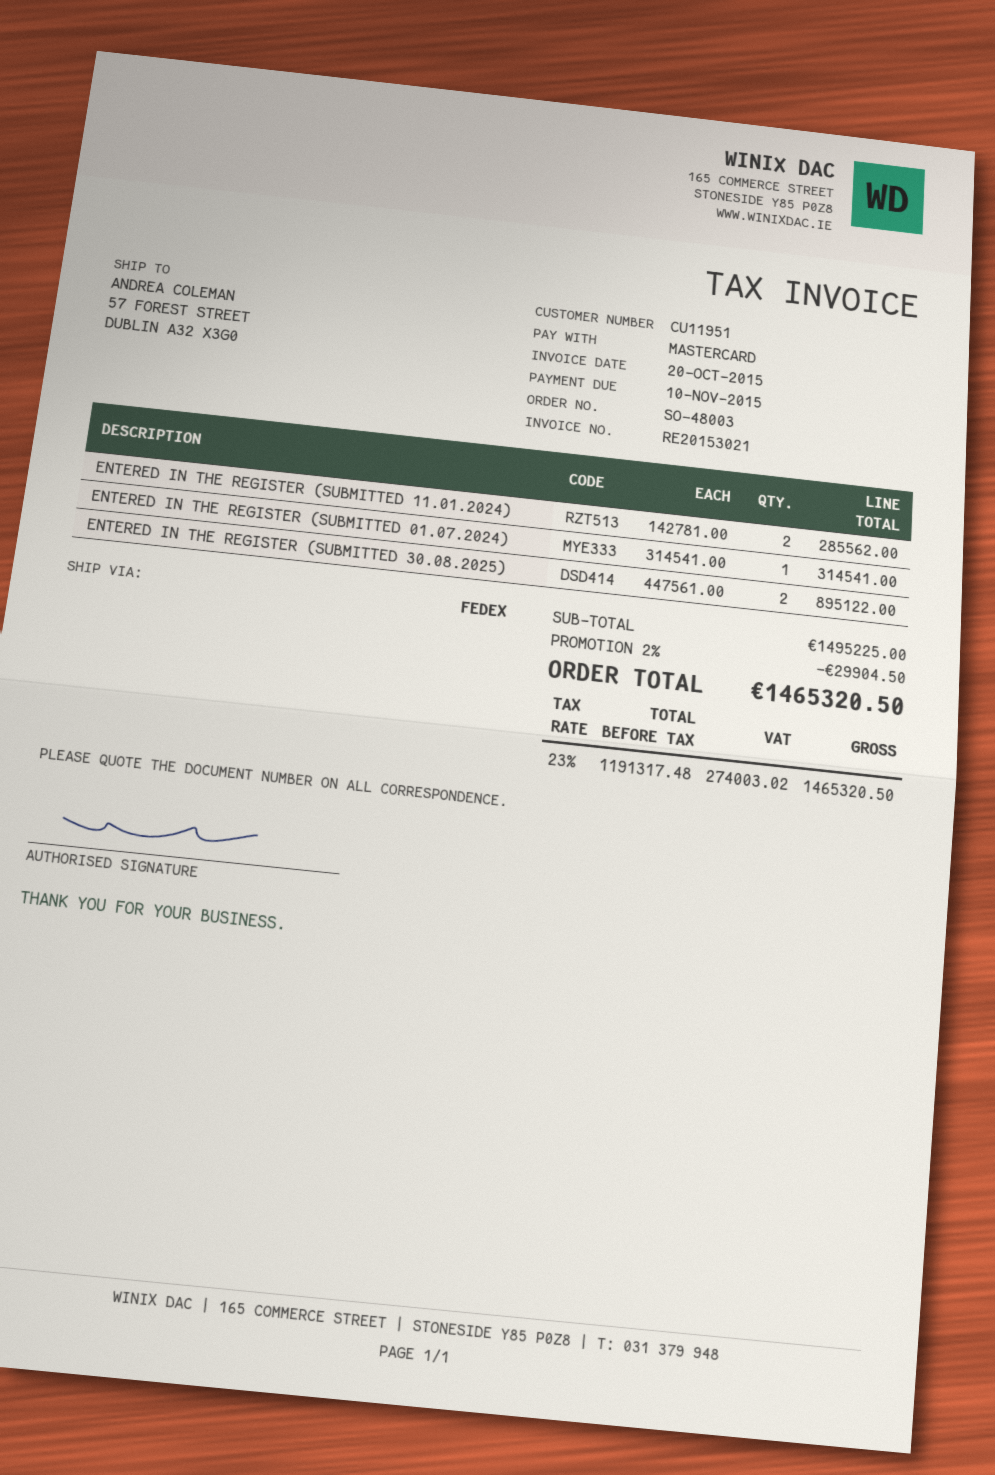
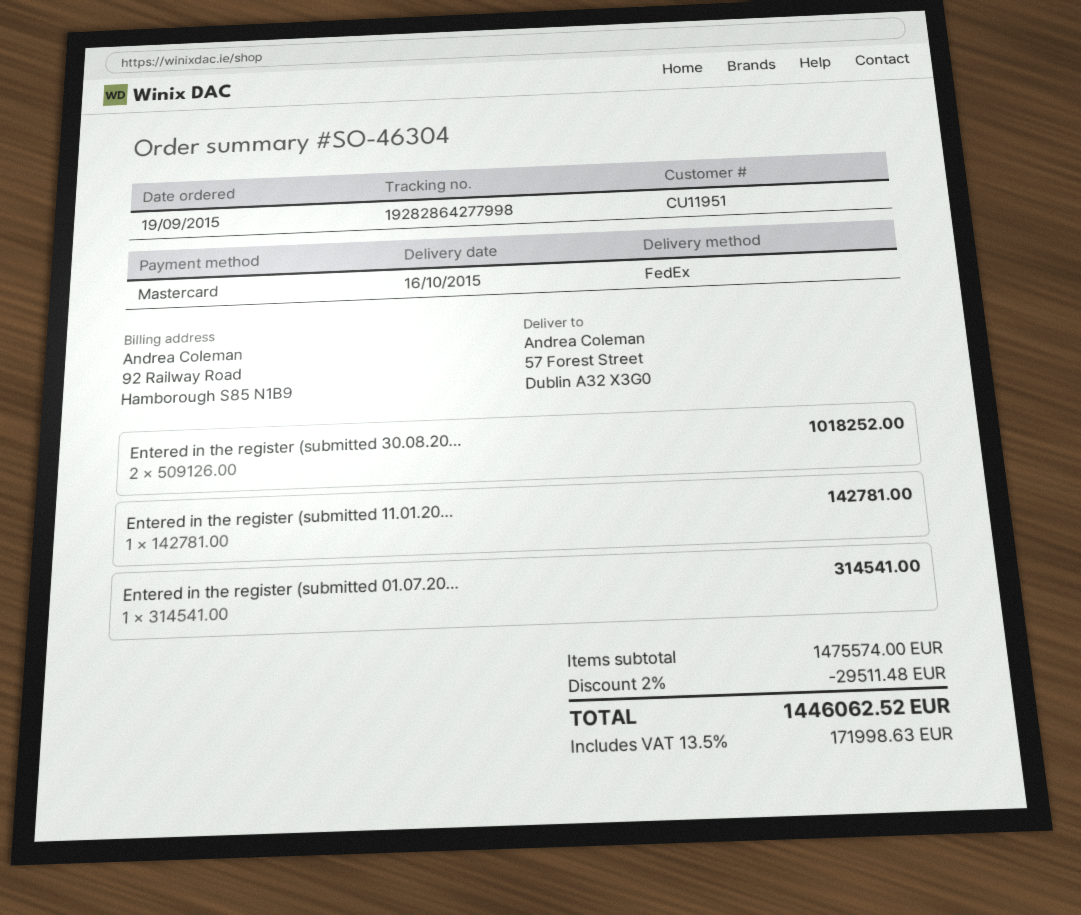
order number: SO-48003 -> SO-46304
ENTERED IN THE REGISTER (SUBMITTED 11.01.2024): 2 x 142781.00 = 285562.00 -> 1 x 142781.00 = 142781.00
ENTERED IN THE REGISTER (SUBMITTED 30.08.2025): 2 x 447561.00 = 895122.00 -> 2 x 509126.00 = 1018252.00
subtotal: 1495225.00 -> 1475574.00
discount: 2% = 29904.50 -> 2% = 29511.48
tax: 23% = 274003.02 -> 13.5% = 171998.63
total: 1465320.50 -> 1446062.52

